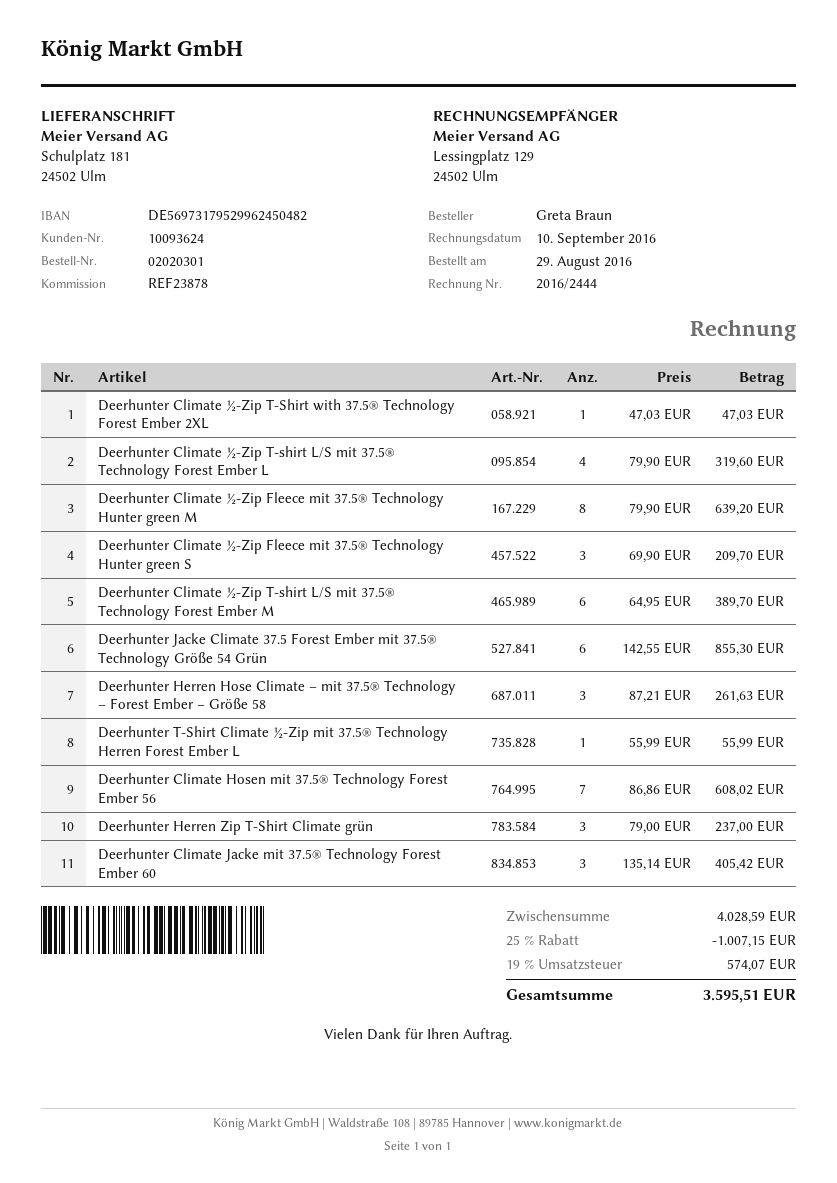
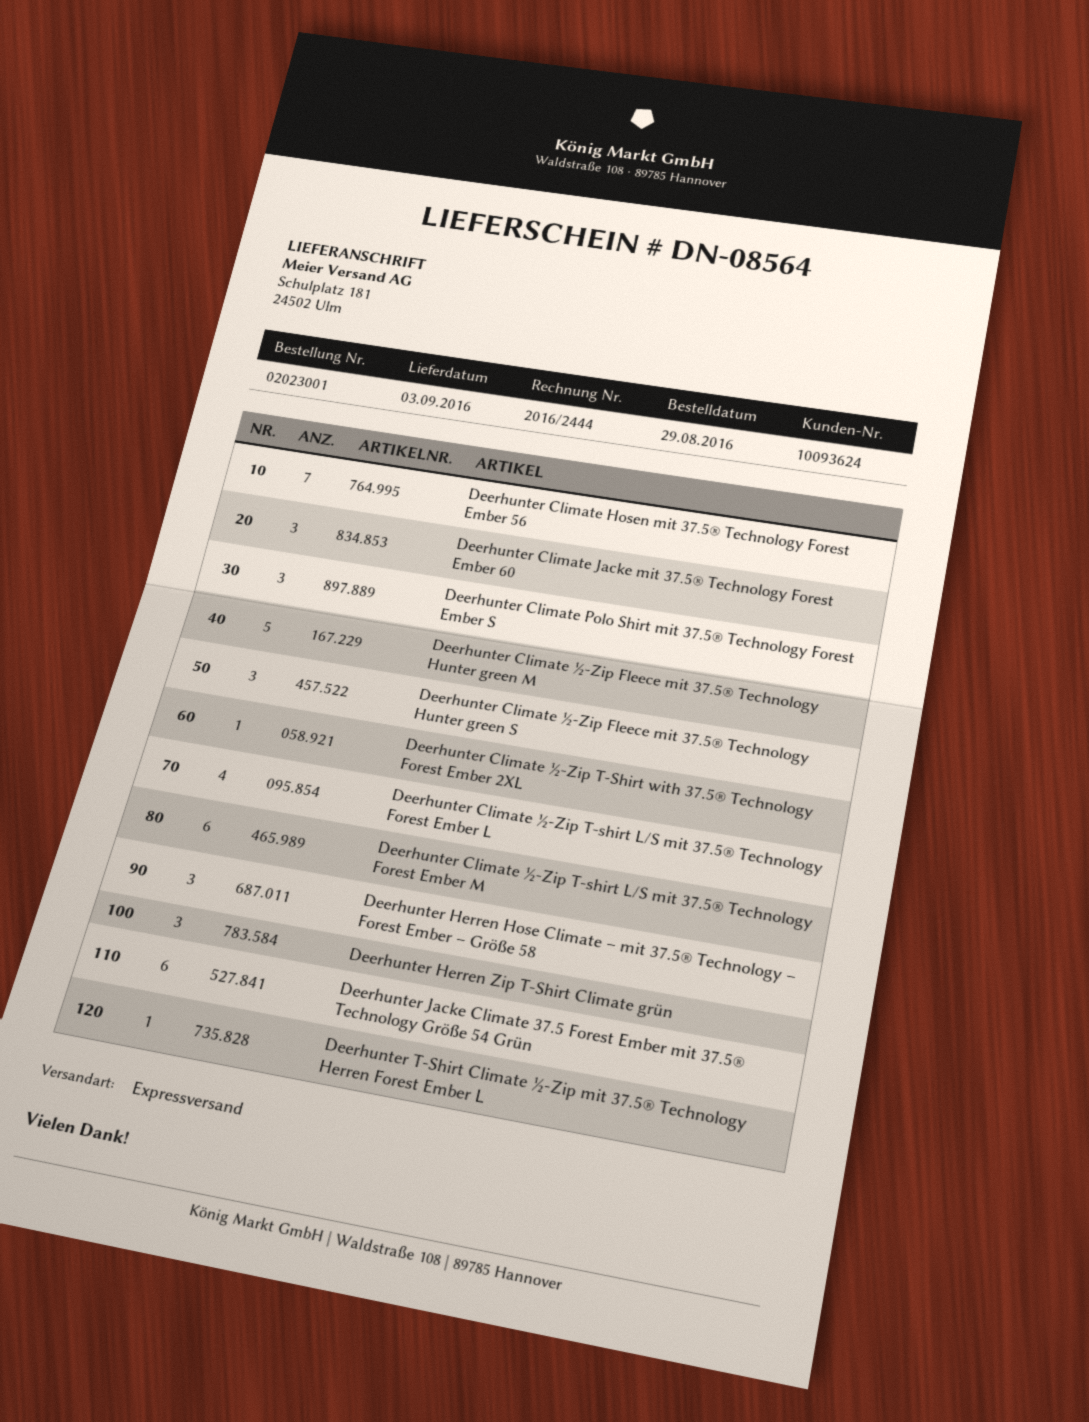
order number: 02020301 -> 02023001
Deerhunter Climate ½-Zip Fleece mit 37.5® Technology Hunter green M: 8 -> 5
Deerhunter Climate Polo Shirt mit 37.5® Technology Forest Ember S: none -> 3

